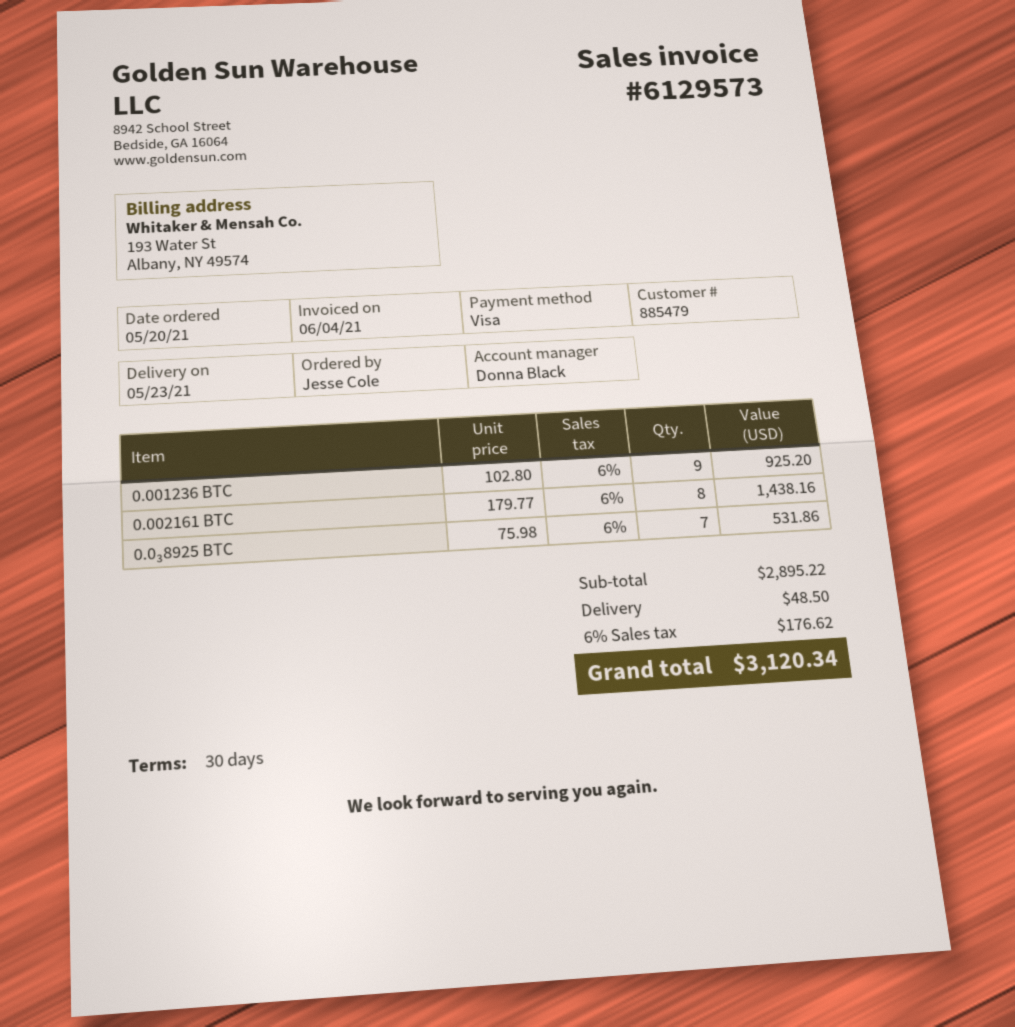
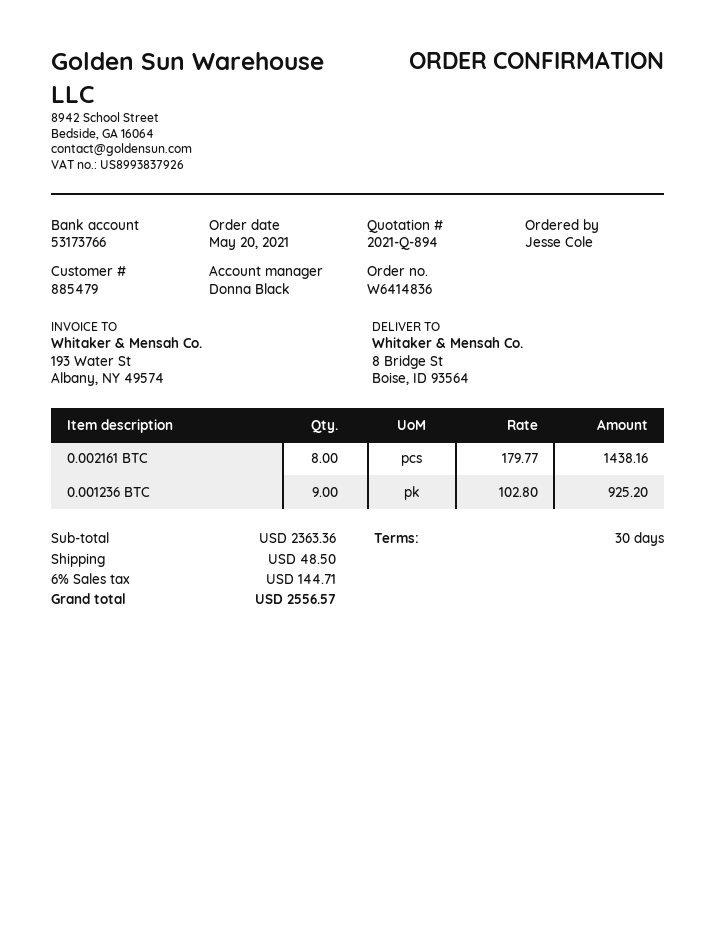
0.0₃8925 BTC: 7 x 75.98 = 531.86 -> none
subtotal: 2895.22 -> 2363.36
tax: 6% = 176.62 -> 6% = 144.71
total: 3120.34 -> 2556.57

